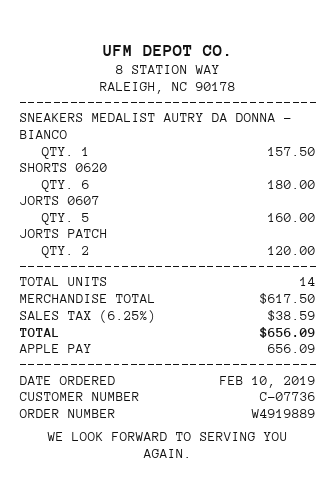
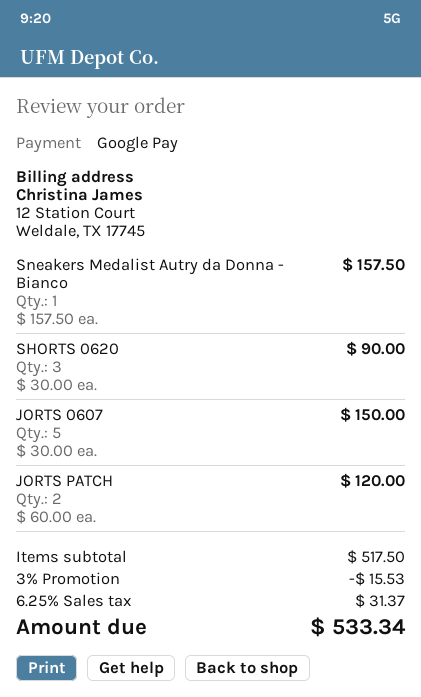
payment method: Apple Pay -> Google Pay
SHORTS 0620: 6 for 180.00 -> 3 for 90.00
JORTS 0607: 5 for 160.00 -> 5 for 150.00
subtotal: 617.50 -> 517.50
discount: none -> 3% = 15.53
tax: 6.25% = 38.59 -> 6.25% = 31.37
total: 656.09 -> 533.34

